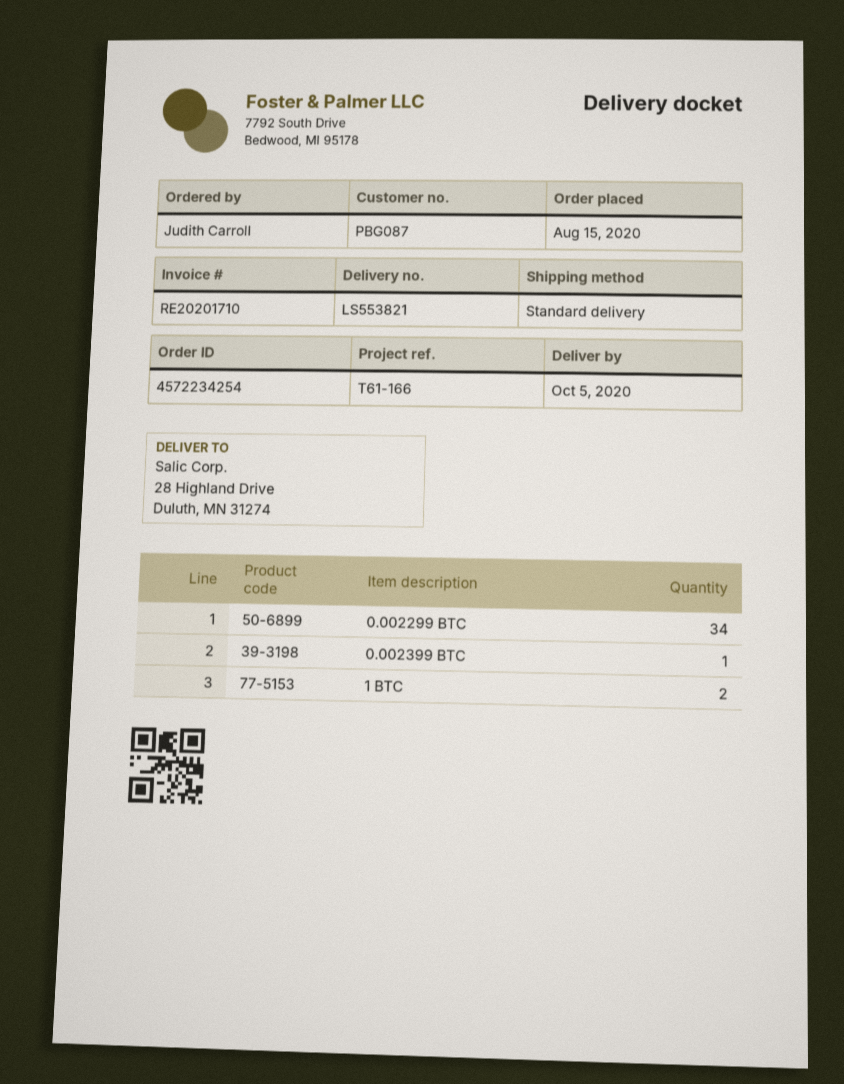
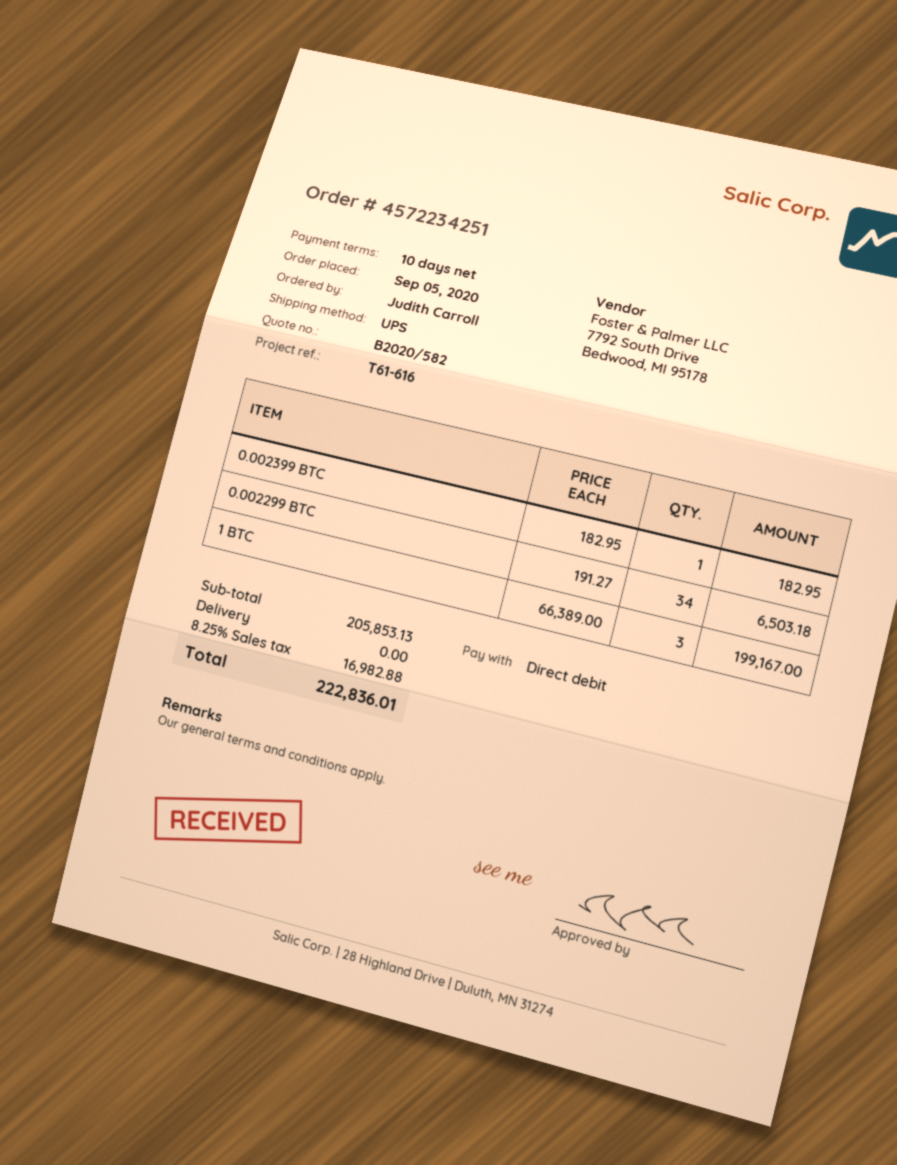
order number: 4572234254 -> 4572234251
order date: 2020-08-15 -> 2020-09-05
reference: T61-166 -> T61-616
shipping method: standard -> UPS
1 BTC: 2 -> 3

